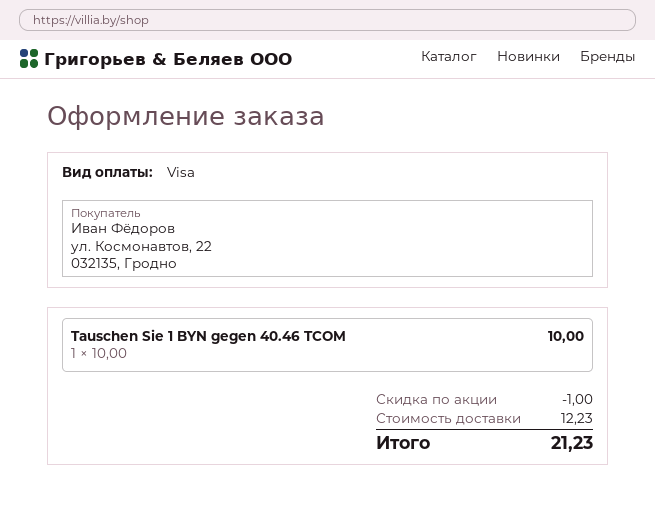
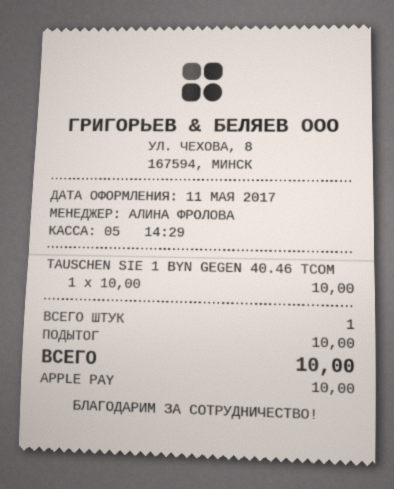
payment method: Visa -> Apple Pay
discount: 1.00 -> none
shipping: 12.23 -> none
total: 21.23 -> 10.00

